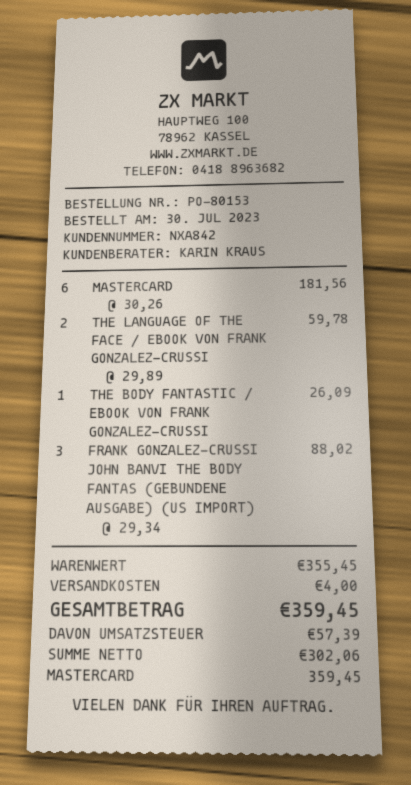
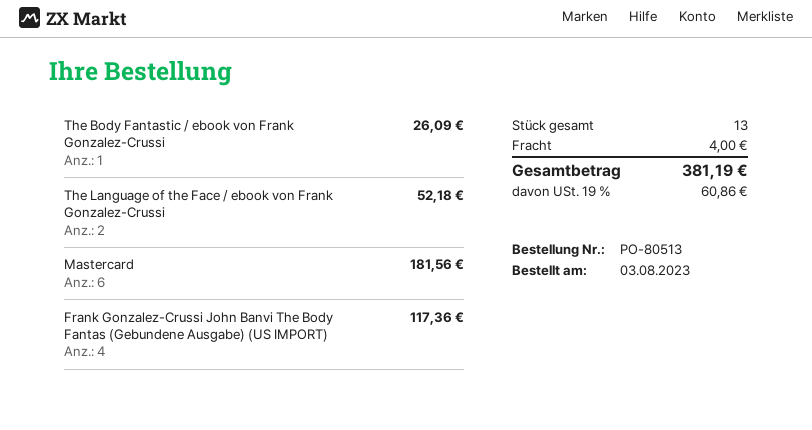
order number: PO-80153 -> PO-80513
order date: 2023-07-30 -> 2023-08-03
THE LANGUAGE OF THE FACE / EBOOK VON FRANK GONZALEZ-CRUSSI: 2 for 59.78 -> 2 for 52.18
FRANK GONZALEZ-CRUSSI JOHN BANVI THE BODY FANTAS (GEBUNDENE AUSGABE) (US IMPORT): 3 for 88.02 -> 4 for 117.36
tax: 57.39 -> 60.86
total: 359.45 -> 381.19

